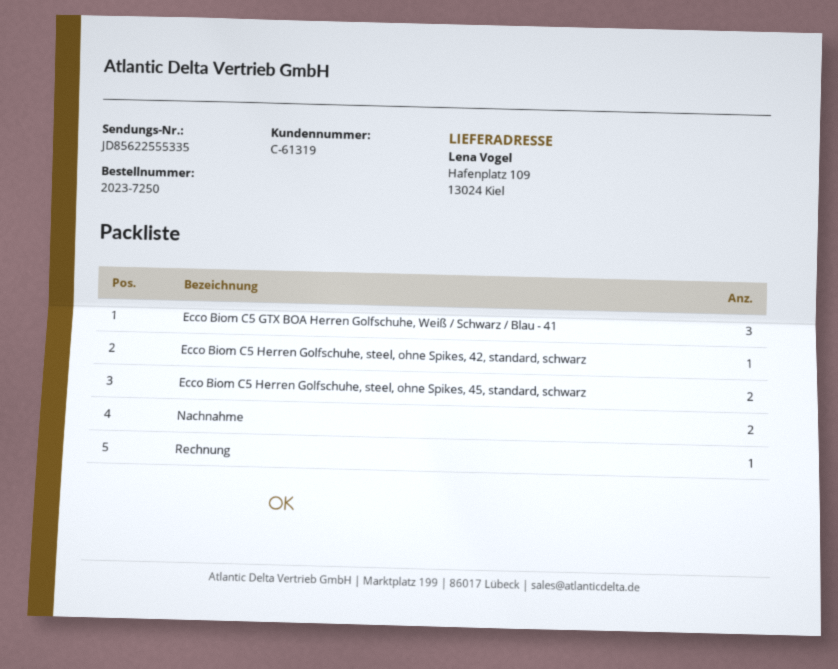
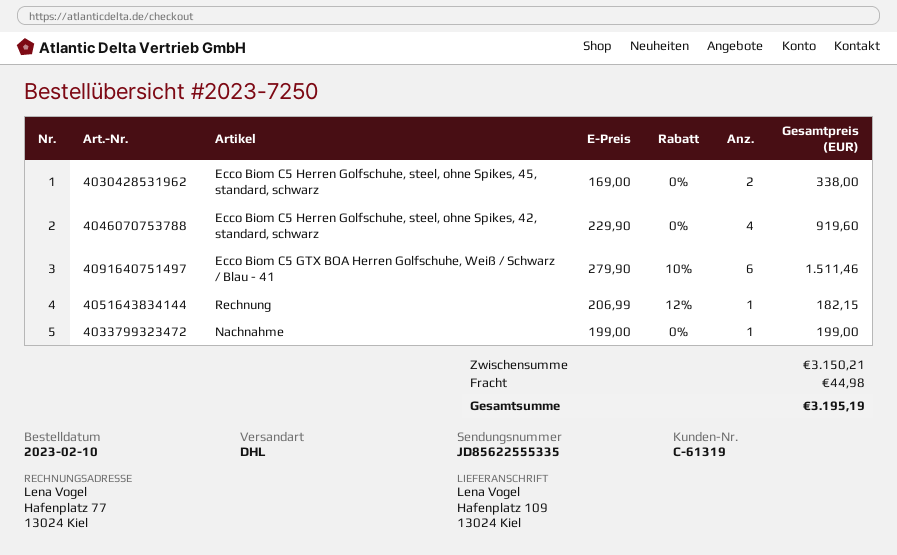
Ecco Biom C5 GTX BOA Herren Golfschuhe, Weiß / Schwarz / Blau - 41: 3 -> 6
Ecco Biom C5 Herren Golfschuhe, steel, ohne Spikes, 42, standard, schwarz: 1 -> 4
Nachnahme: 2 -> 1

